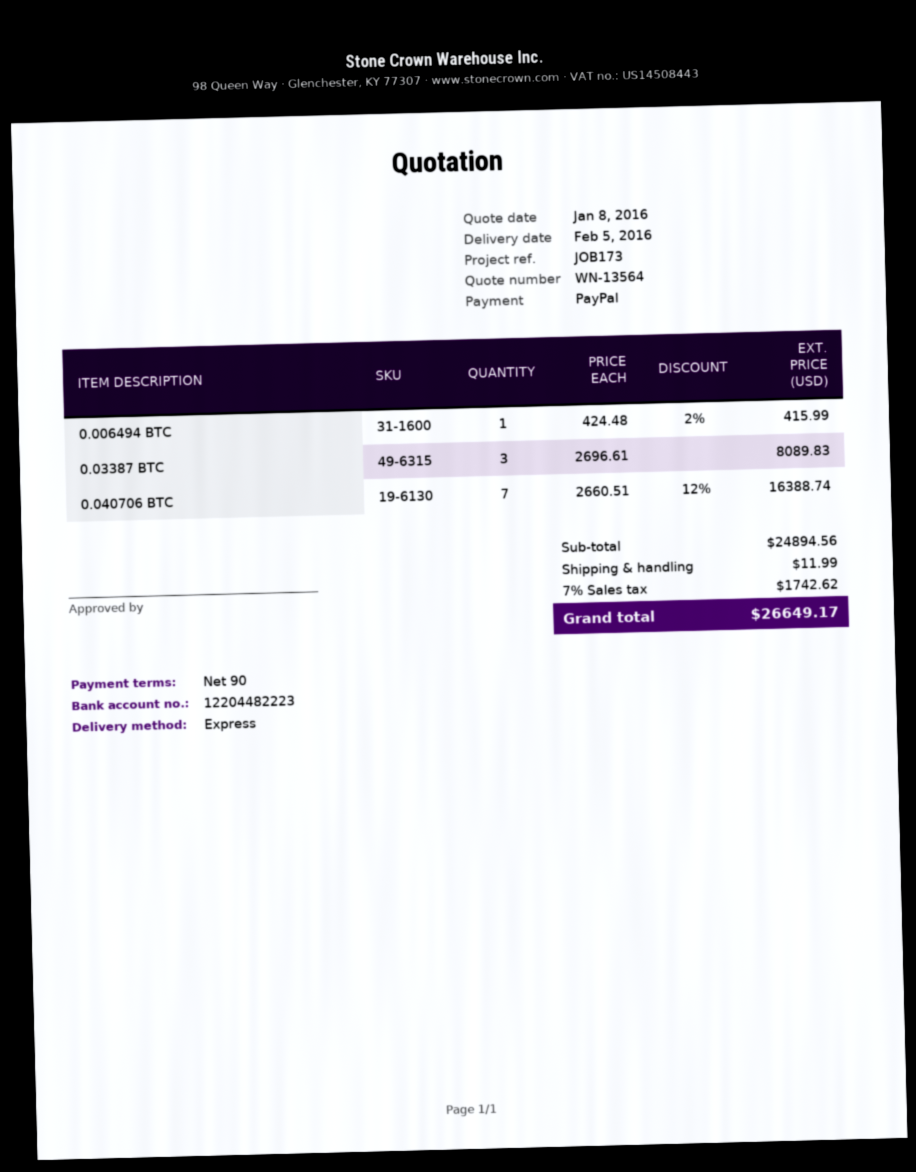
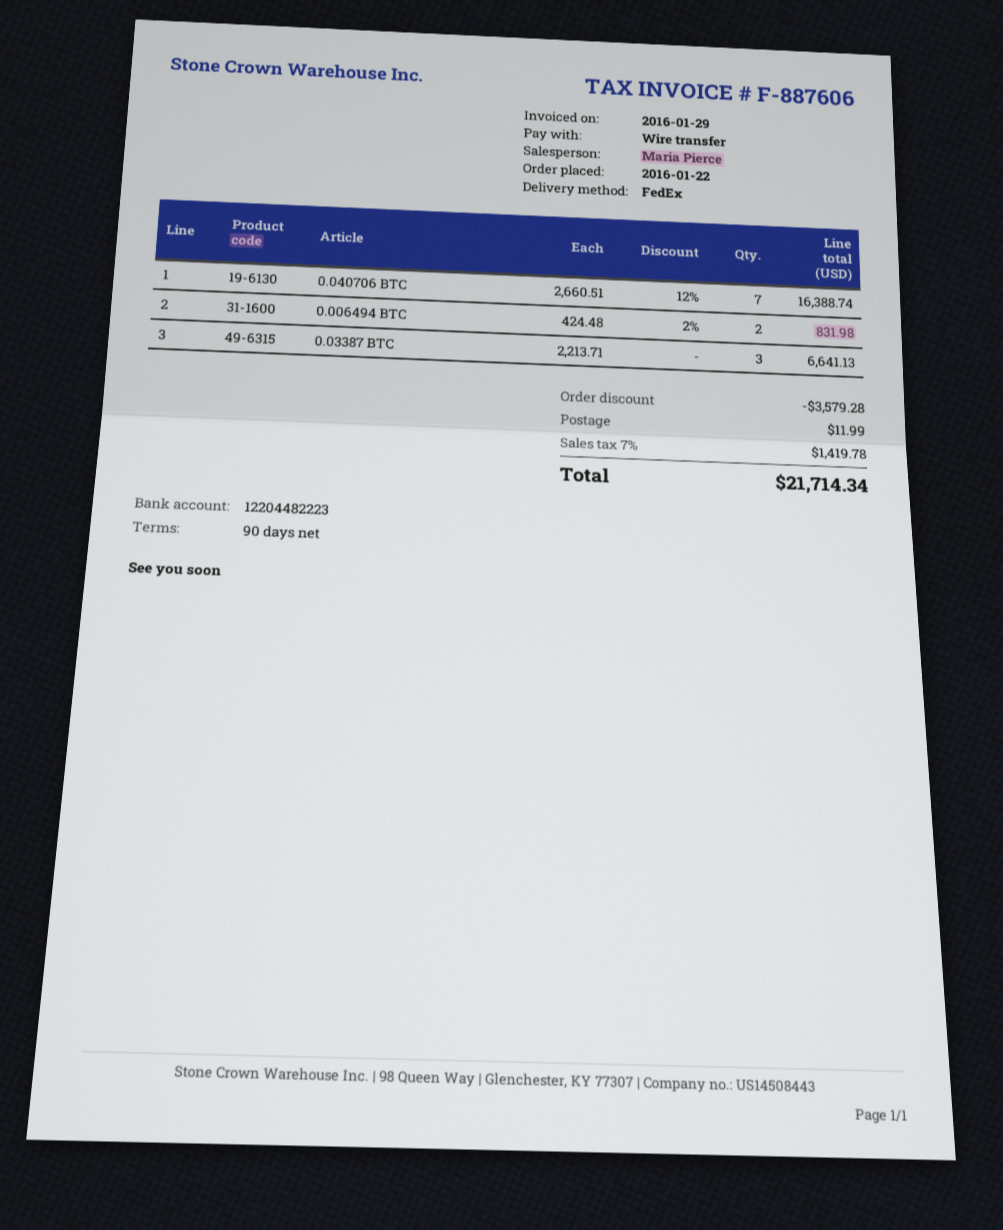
payment method: PayPal -> bank transfer
shipping method: express -> FedEx
0.006494 BTC: 1 x 424.48 - 2% = 415.99 -> 2 x 424.48 - 2% = 831.98
0.03387 BTC: 3 x 2696.61 = 8089.83 -> 3 x 2213.71 = 6641.13
discount: none -> 3579.28
tax: 7% = 1742.62 -> 7% = 1419.78
total: 26649.17 -> 21714.34

